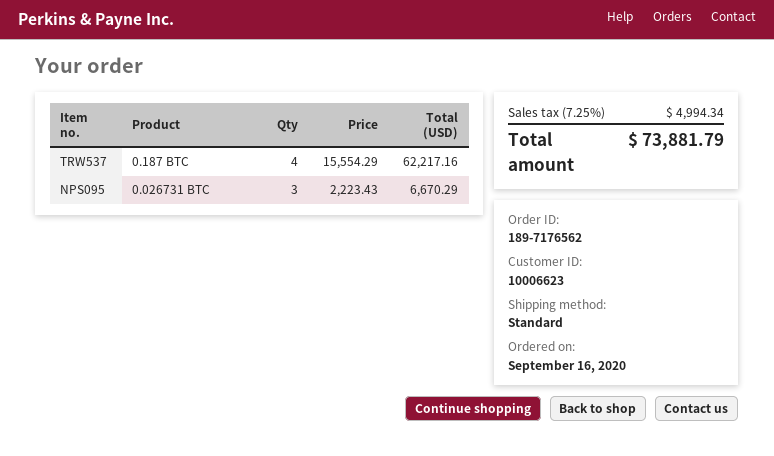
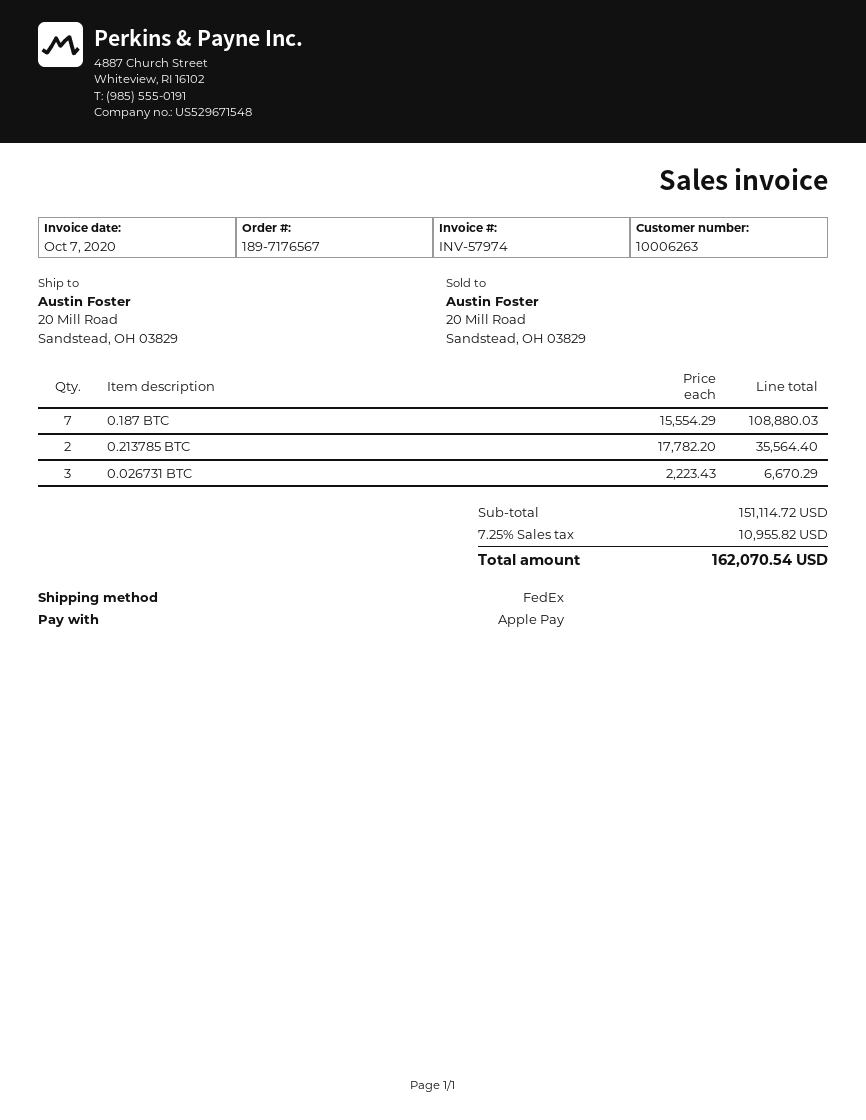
order number: 189-7176562 -> 189-7176567
customer number: 10006623 -> 10006263
shipping method: standard -> FedEx
0.187 BTC: 4 x 15554.29 = 62217.16 -> 7 x 15554.29 = 108880.03
0.213785 BTC: none -> 2 x 17782.20 = 35564.40
tax: 7.25% = 4994.34 -> 7.25% = 10955.82
total: 73881.79 -> 162070.54

